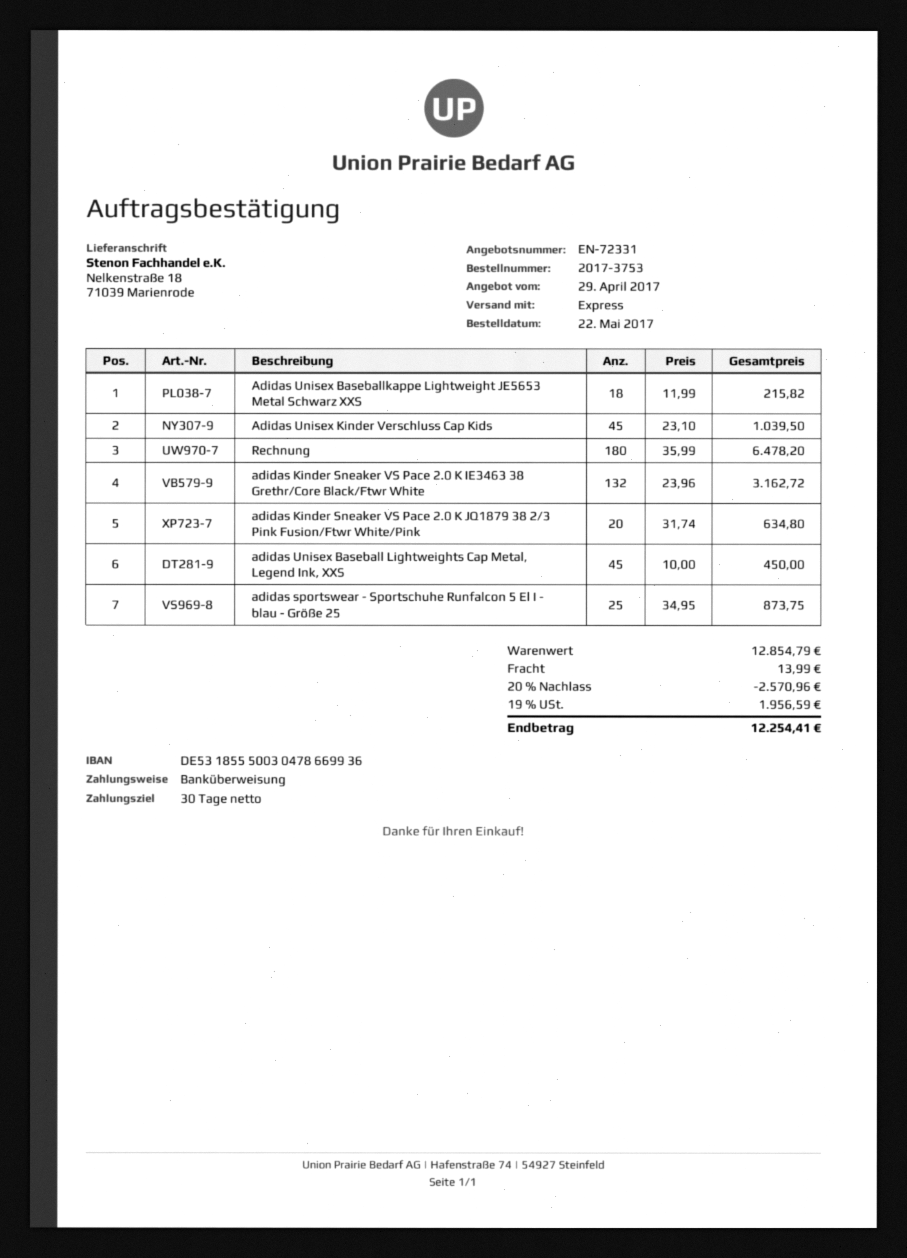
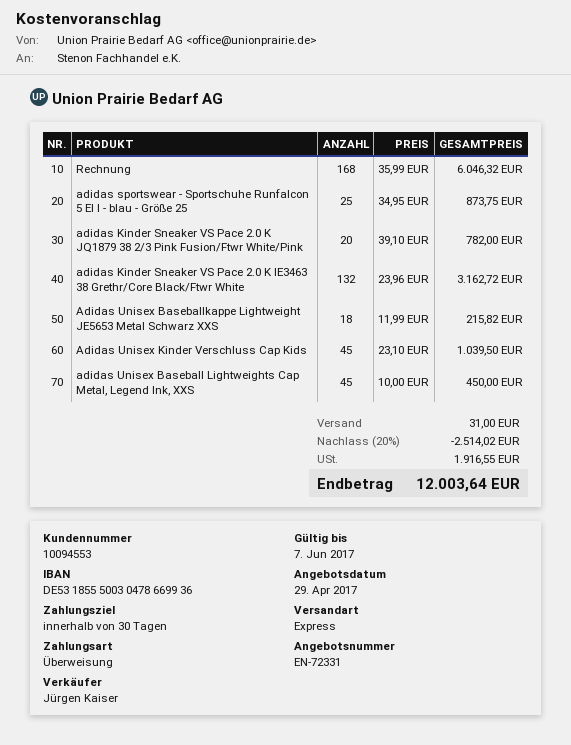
Rechnung: 180 x 35.99 = 6478.20 -> 168 x 35.99 = 6046.32
adidas Kinder Sneaker VS Pace 2.0 K JQ1879 38 2/3 Pink Fusion/Ftwr White/Pink: 20 x 31.74 = 634.80 -> 20 x 39.10 = 782.00
discount: 20% = 2570.96 -> 20% = 2514.02
shipping: 13.99 -> 31.00
tax: 1956.59 -> 1916.55
total: 12254.41 -> 12003.64

